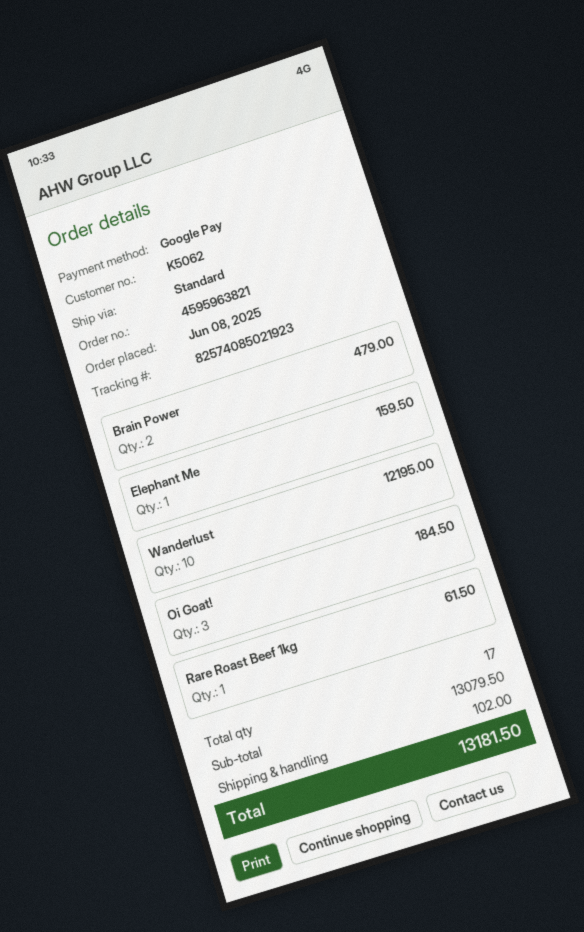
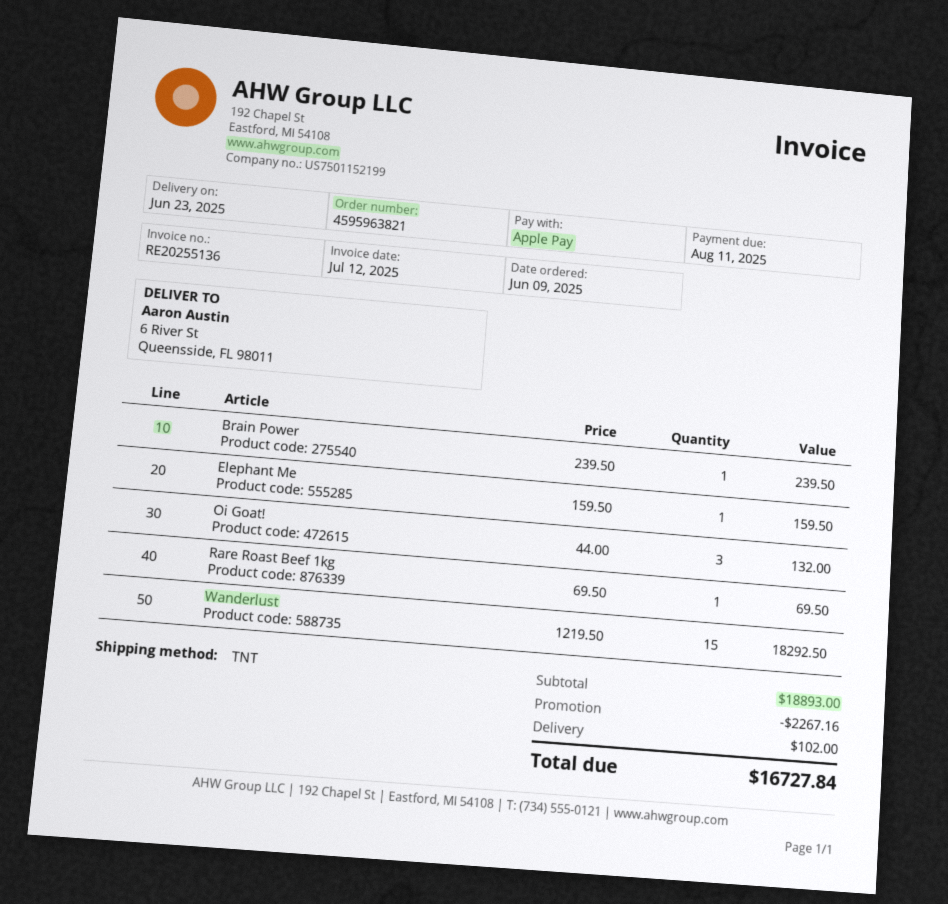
order date: 2025-06-08 -> 2025-06-09
payment method: Google Pay -> Apple Pay
shipping method: standard -> TNT
Brain Power: 2 for 479.00 -> 1 for 239.50
Wanderlust: 10 for 12195.00 -> 15 for 18292.50
Oi Goat!: 3 for 184.50 -> 3 for 132.00
Rare Roast Beef 1kg: 1 for 61.50 -> 1 for 69.50
subtotal: 13079.50 -> 18893.00
discount: none -> 2267.16
total: 13181.50 -> 16727.84

